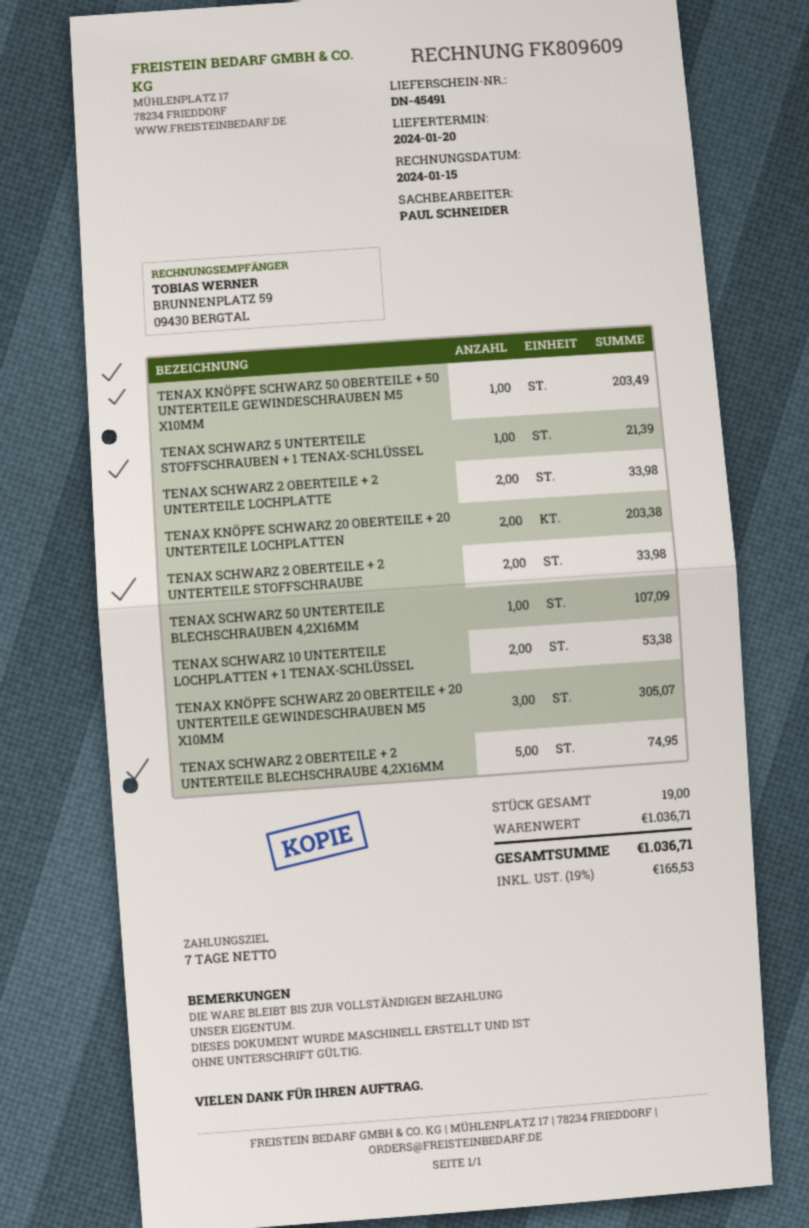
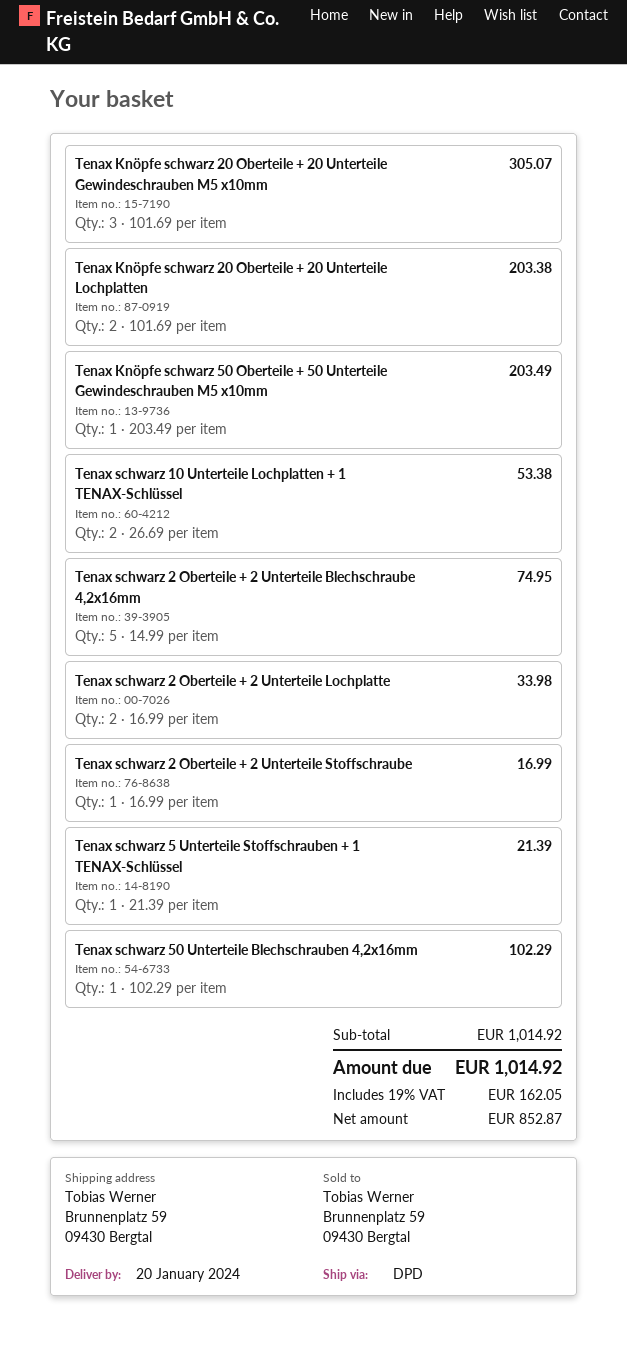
TENAX SCHWARZ 2 OBERTEILE + 2 UNTERTEILE STOFFSCHRAUBE: 2 for 33.98 -> 1 for 16.99
TENAX SCHWARZ 50 UNTERTEILE BLECHSCHRAUBEN 4,2X16MM: 1 for 107.09 -> 1 for 102.29
subtotal: 1036.71 -> 1014.92
tax: 19% = 165.53 -> 19% = 162.05
total: 1036.71 -> 1014.92

